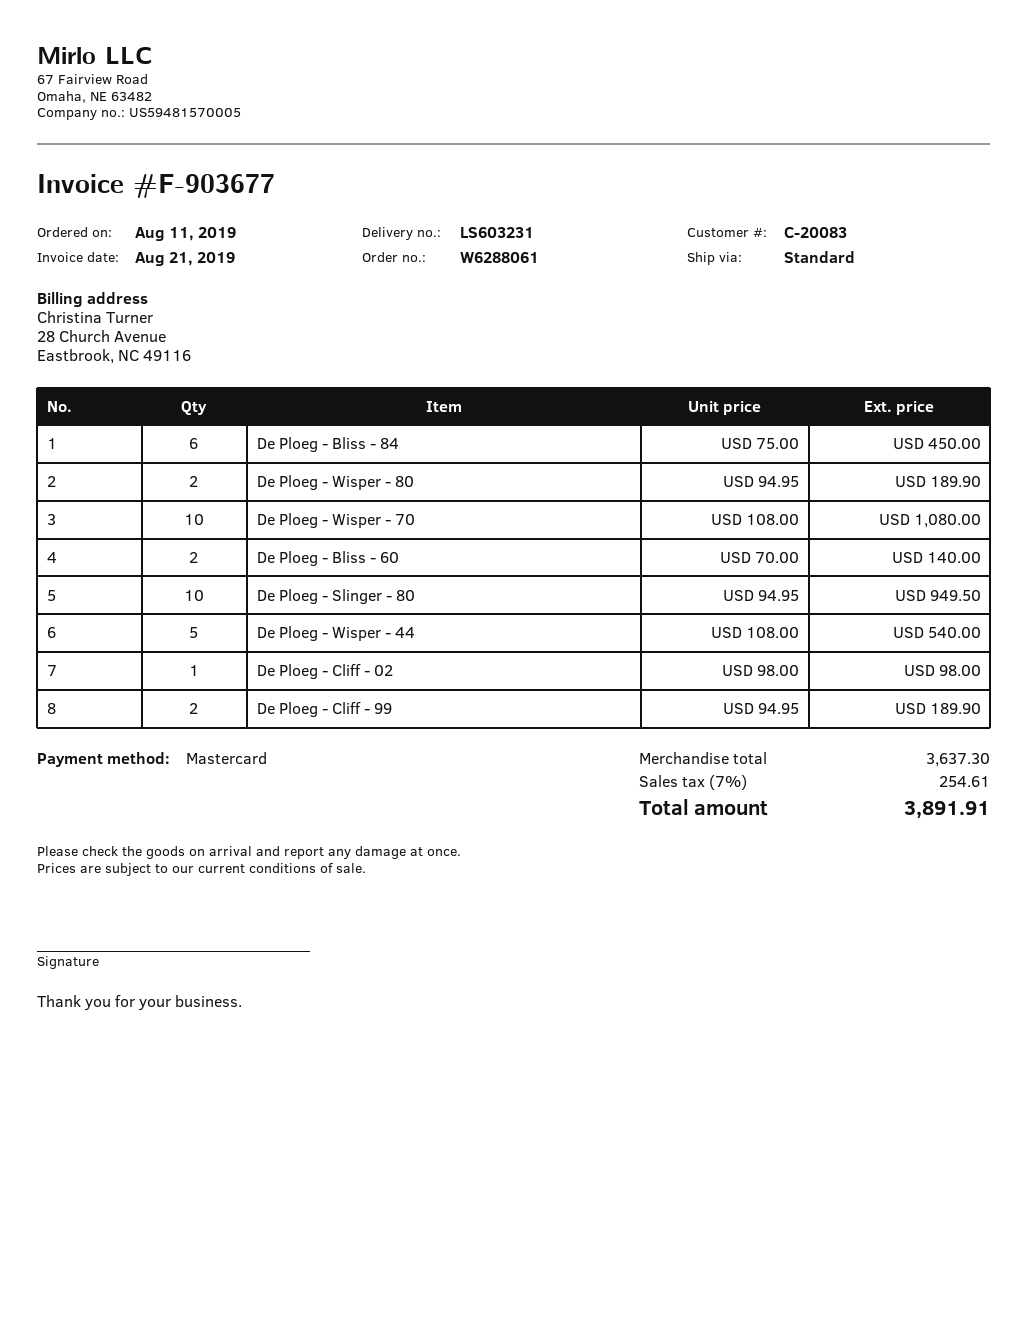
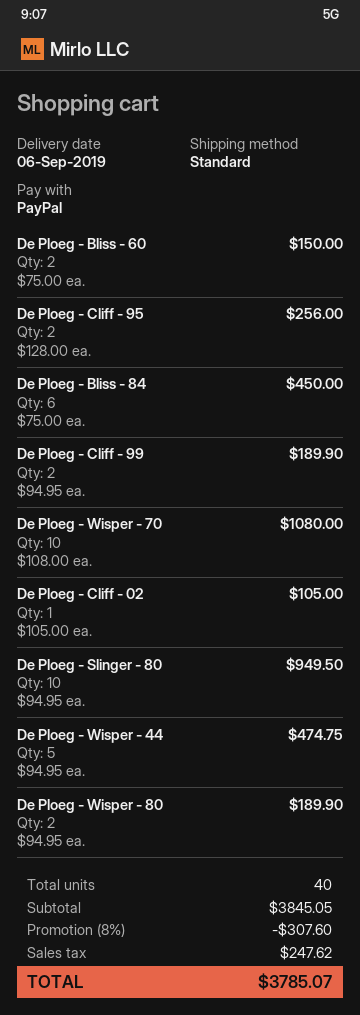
payment method: Mastercard -> PayPal
De Ploeg - Bliss - 60: 2 x 70.00 = 140.00 -> 2 x 75.00 = 150.00
De Ploeg - Wisper - 44: 5 x 108.00 = 540.00 -> 5 x 94.95 = 474.75
De Ploeg - Cliff - 02: 1 x 98.00 = 98.00 -> 1 x 105.00 = 105.00
De Ploeg - Cliff - 95: none -> 2 x 128.00 = 256.00
subtotal: 3637.30 -> 3845.05
discount: none -> 8% = 307.60
tax: 254.61 -> 247.62
total: 3891.91 -> 3785.07

